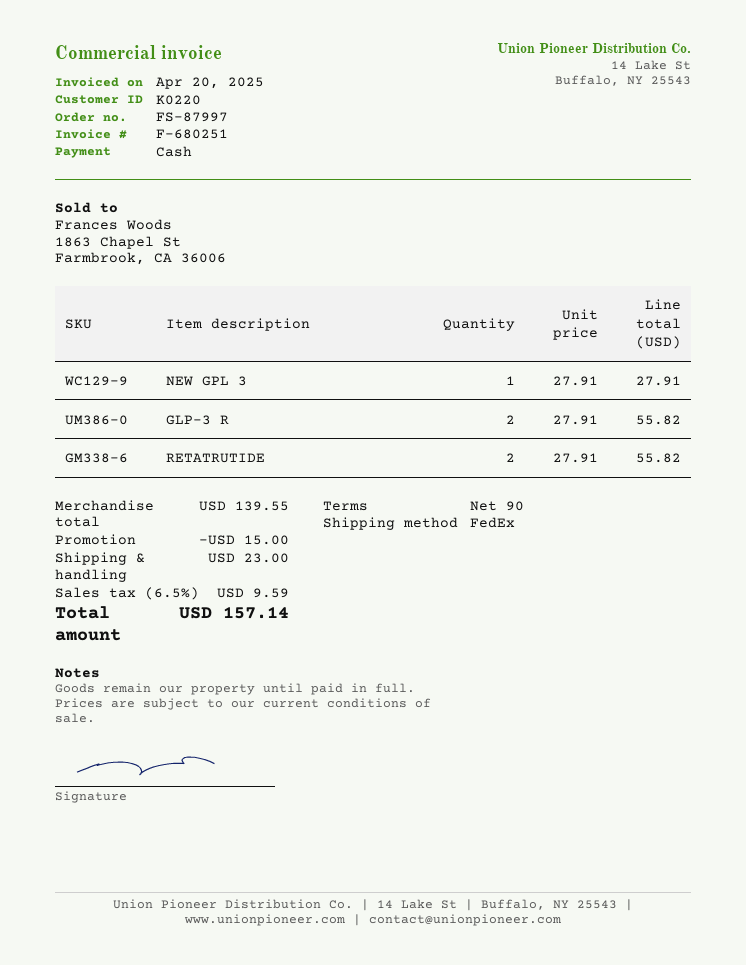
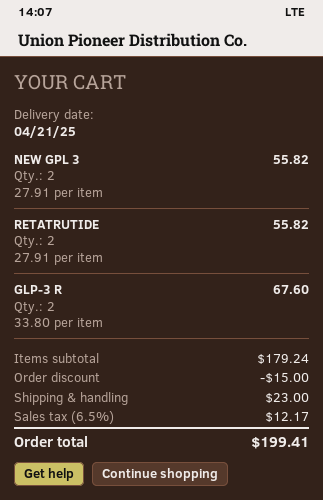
NEW GPL 3: 1 x 27.91 = 27.91 -> 2 x 27.91 = 55.82
GLP-3 R: 2 x 27.91 = 55.82 -> 2 x 33.80 = 67.60
subtotal: 139.55 -> 179.24
tax: 6.5% = 9.59 -> 6.5% = 12.17
total: 157.14 -> 199.41

